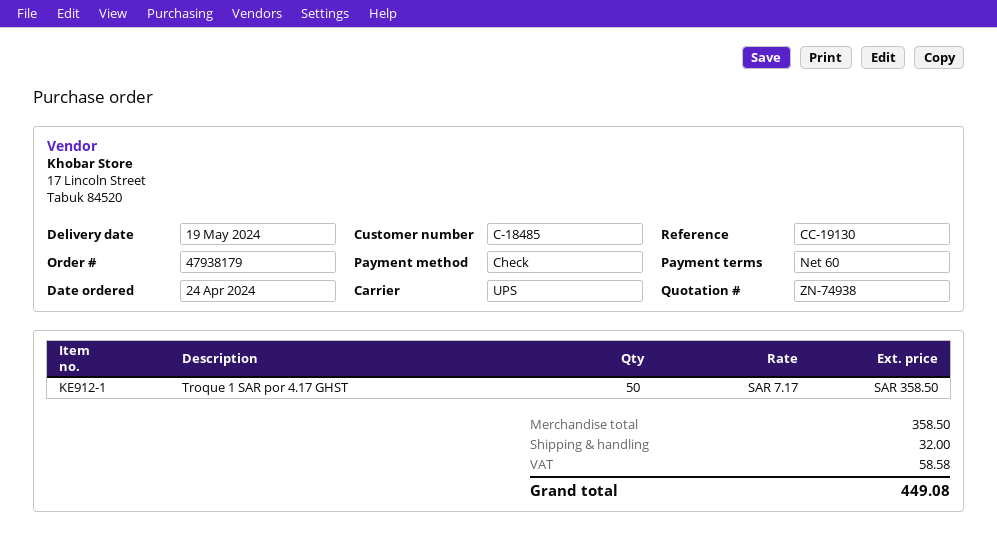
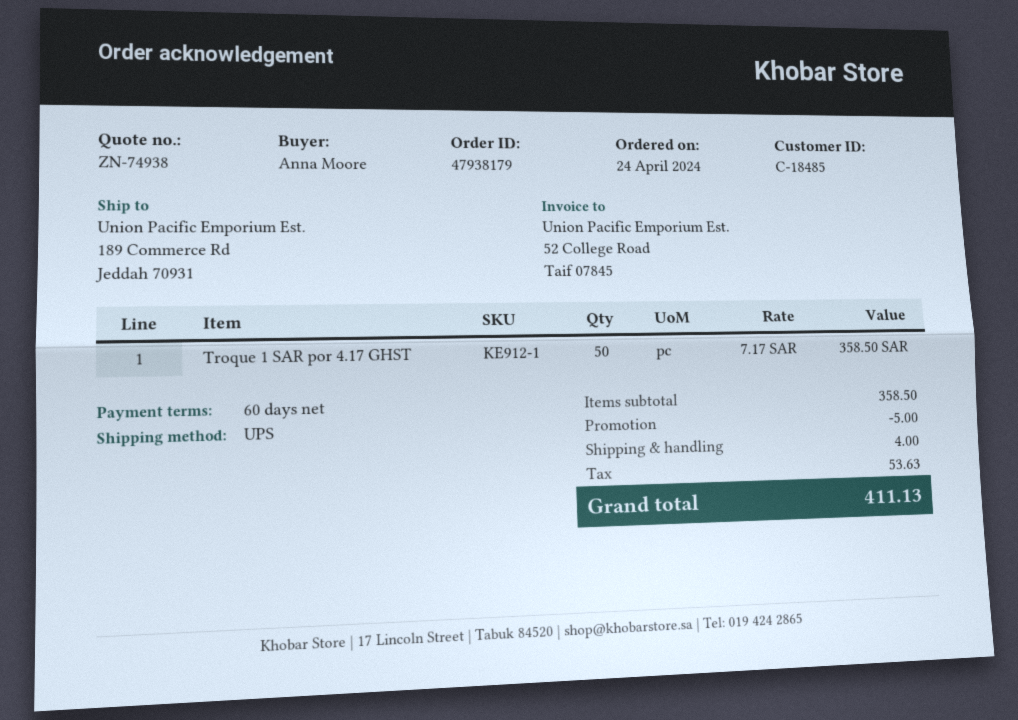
discount: none -> 5.00
shipping: 32.00 -> 4.00
tax: 58.58 -> 53.63
total: 449.08 -> 411.13

